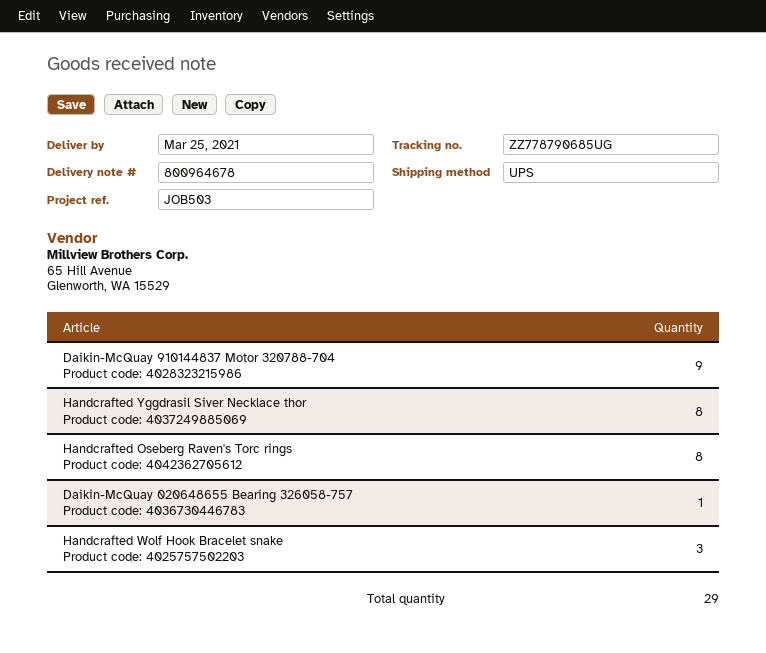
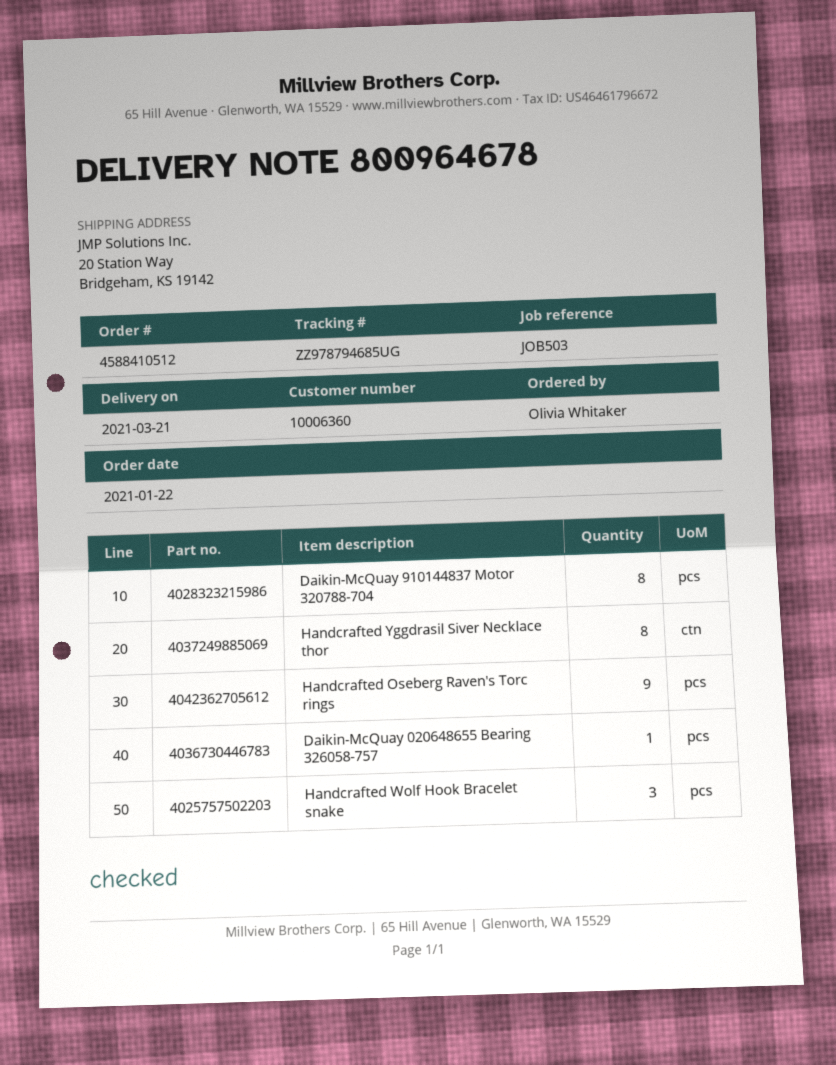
delivery date: 2021-03-25 -> 2021-03-21
tracking number: ZZ778790685UG -> ZZ978794685UG
Daikin-McQuay 910144837 Motor 320788-704: 9 -> 8
Handcrafted Oseberg Raven's Torc rings: 8 -> 9

